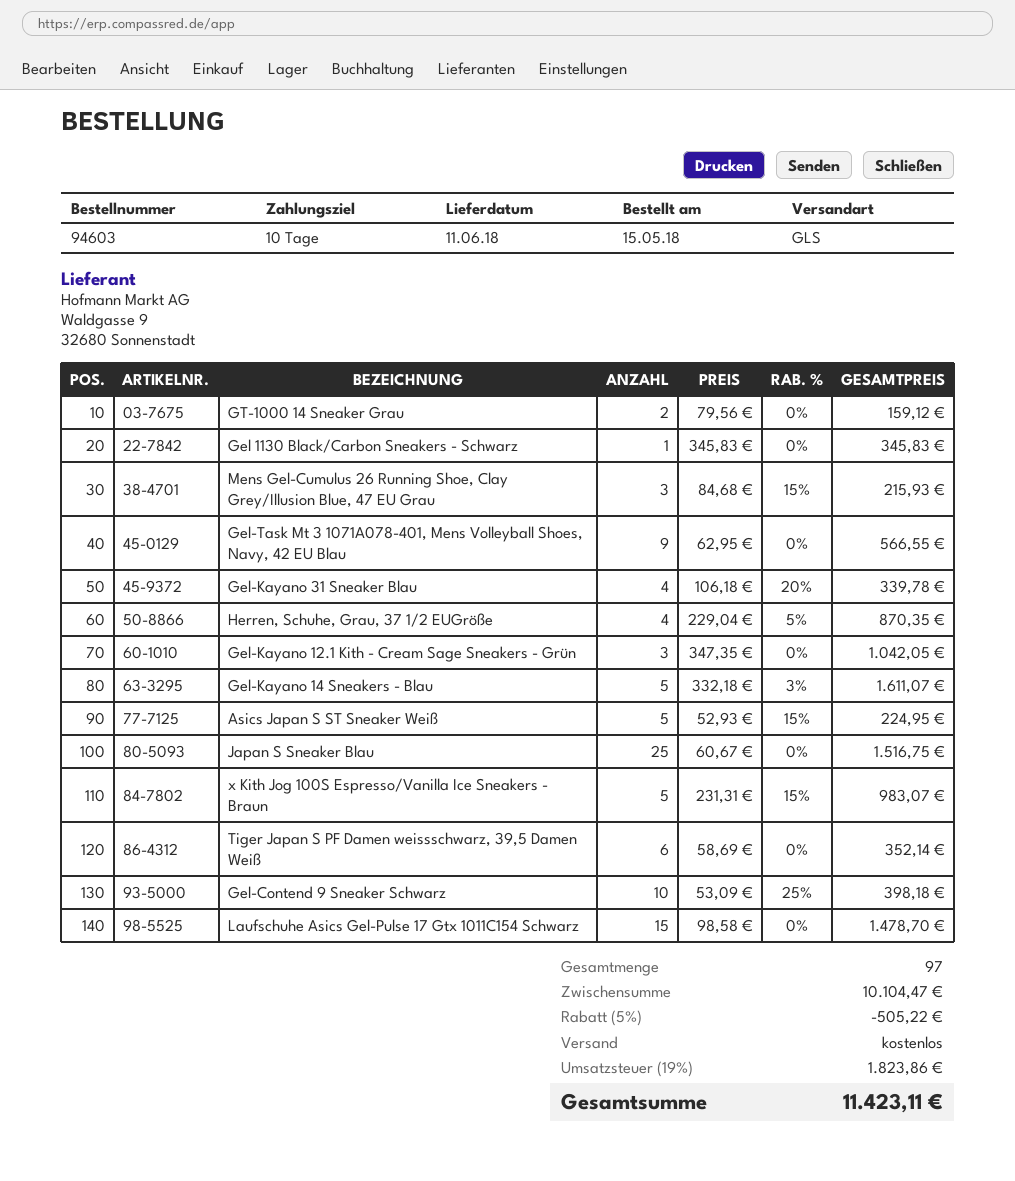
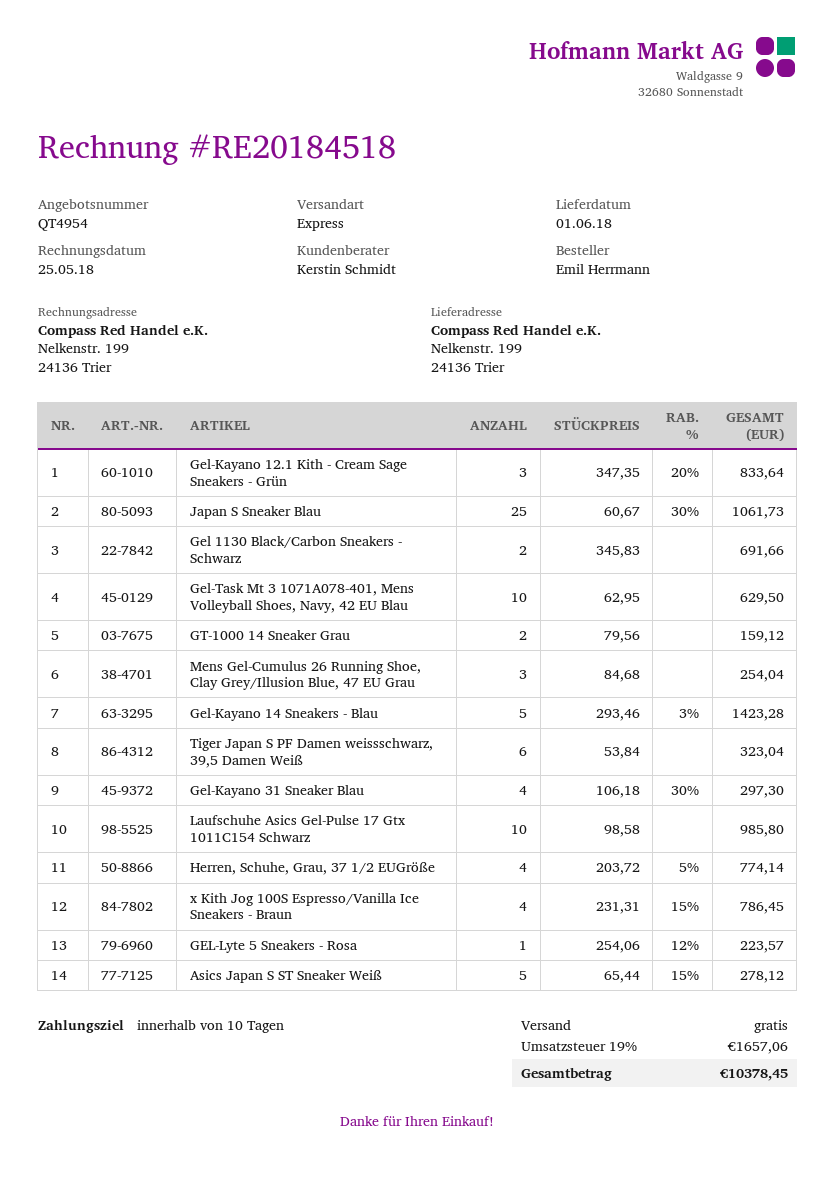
delivery date: 2018-06-11 -> 2018-06-01
shipping method: GLS -> express
Gel 1130 Black/Carbon Sneakers - Schwarz: 1 x 345.83 = 345.83 -> 2 x 345.83 = 691.66
Mens Gel-Cumulus 26 Running Shoe, Clay Grey/Illusion Blue, 47 EU Grau: 3 x 84.68 - 15% = 215.93 -> 3 x 84.68 = 254.04
Gel-Task Mt 3 1071A078-401, Mens Volleyball Shoes, Navy, 42 EU Blau: 9 x 62.95 = 566.55 -> 10 x 62.95 = 629.50
Gel-Kayano 31 Sneaker Blau: 4 x 106.18 - 20% = 339.78 -> 4 x 106.18 - 30% = 297.30
Herren, Schuhe, Grau, 37 1/2 EUGröße: 4 x 229.04 - 5% = 870.35 -> 4 x 203.72 - 5% = 774.14
Gel-Kayano 12.1 Kith - Cream Sage Sneakers - Grün: 3 x 347.35 = 1042.05 -> 3 x 347.35 - 20% = 833.64
Gel-Kayano 14 Sneakers - Blau: 5 x 332.18 - 3% = 1611.07 -> 5 x 293.46 - 3% = 1423.28
Asics Japan S ST Sneaker Weiß: 5 x 52.93 - 15% = 224.95 -> 5 x 65.44 - 15% = 278.12
Japan S Sneaker Blau: 25 x 60.67 = 1516.75 -> 25 x 60.67 - 30% = 1061.73
x Kith Jog 100S Espresso/Vanilla Ice Sneakers - Braun: 5 x 231.31 - 15% = 983.07 -> 4 x 231.31 - 15% = 786.45
Tiger Japan S PF Damen weissschwarz, 39,5 Damen Weiß: 6 x 58.69 = 352.14 -> 6 x 53.84 = 323.04
Gel-Contend 9 Sneaker Schwarz: 10 x 53.09 - 25% = 398.18 -> none
Laufschuhe Asics Gel-Pulse 17 Gtx 1011C154 Schwarz: 15 x 98.58 = 1478.70 -> 10 x 98.58 = 985.80
GEL-Lyte 5 Sneakers - Rosa: none -> 1 x 254.06 - 12% = 223.57
discount: 5% = 505.22 -> none
tax: 19% = 1823.86 -> 19% = 1657.06
total: 11423.11 -> 10378.45

